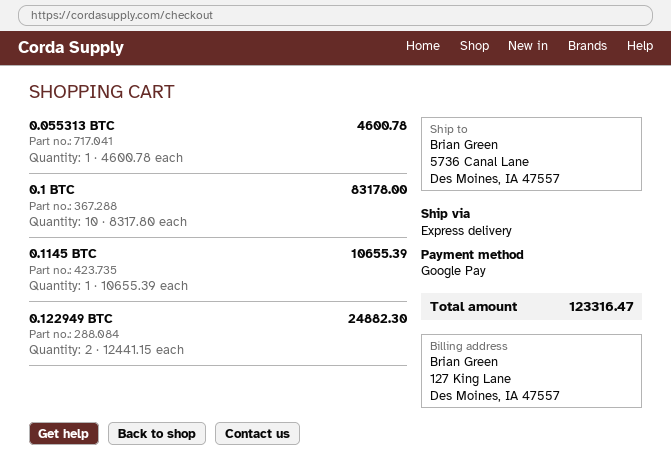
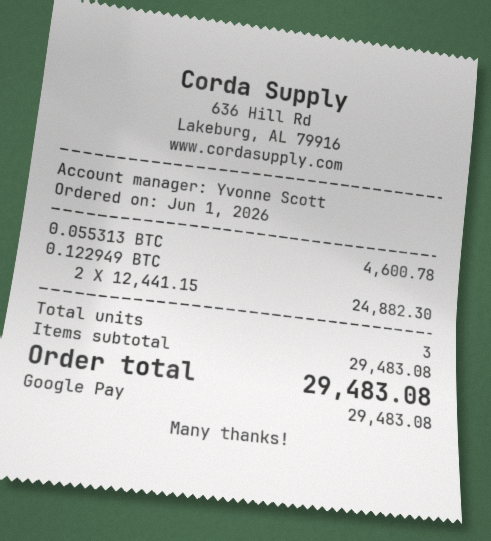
0.1 BTC: 10 x 8317.80 = 83178.00 -> none
0.1145 BTC: 1 x 10655.39 = 10655.39 -> none
total: 123316.47 -> 29483.08

